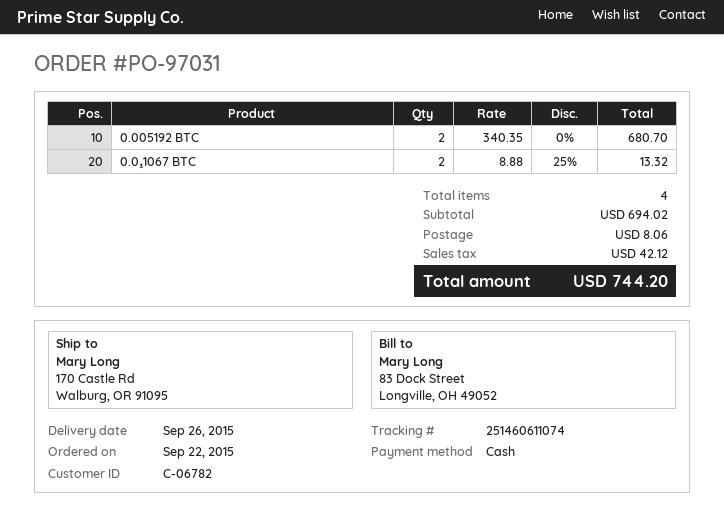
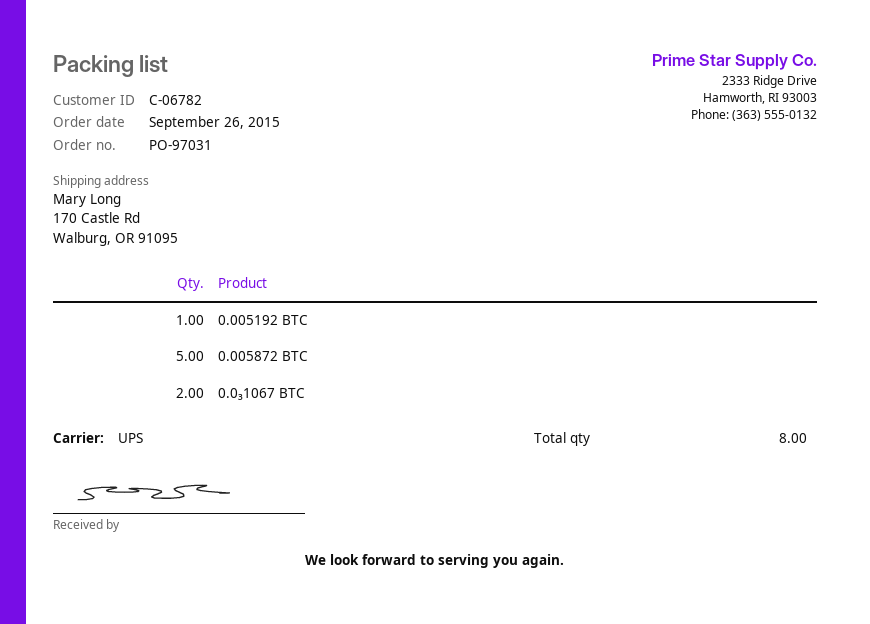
order date: 2015-09-22 -> 2015-09-26
0.005192 BTC: 2 -> 1
0.005872 BTC: none -> 5
total quantity: 4 -> 8

